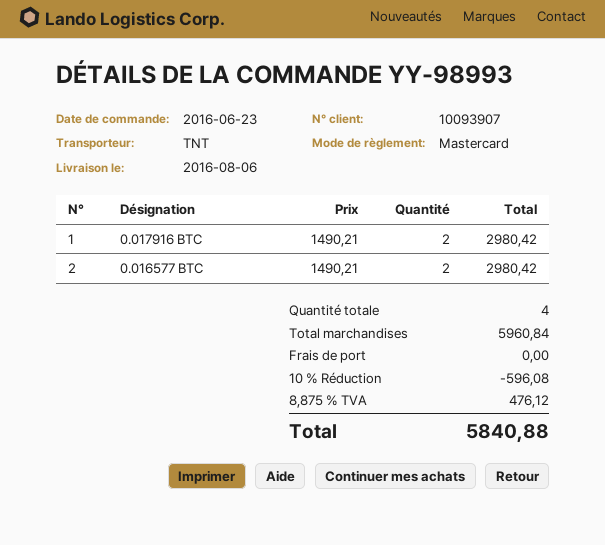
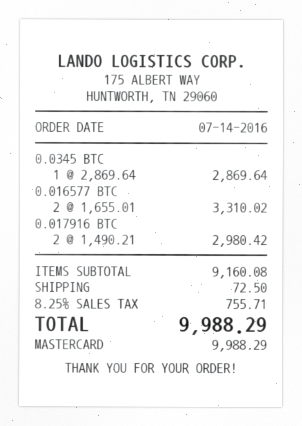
order date: 2016-06-23 -> 2016-07-14
0.016577 BTC: 2 x 1490.21 = 2980.42 -> 2 x 1655.01 = 3310.02
0.0345 BTC: none -> 1 x 2869.64 = 2869.64
subtotal: 5960.84 -> 9160.08
discount: 10% = 596.08 -> none
shipping: 0.00 -> 72.50
tax: 8.875% = 476.12 -> 8.25% = 755.71
total: 5840.88 -> 9988.29

